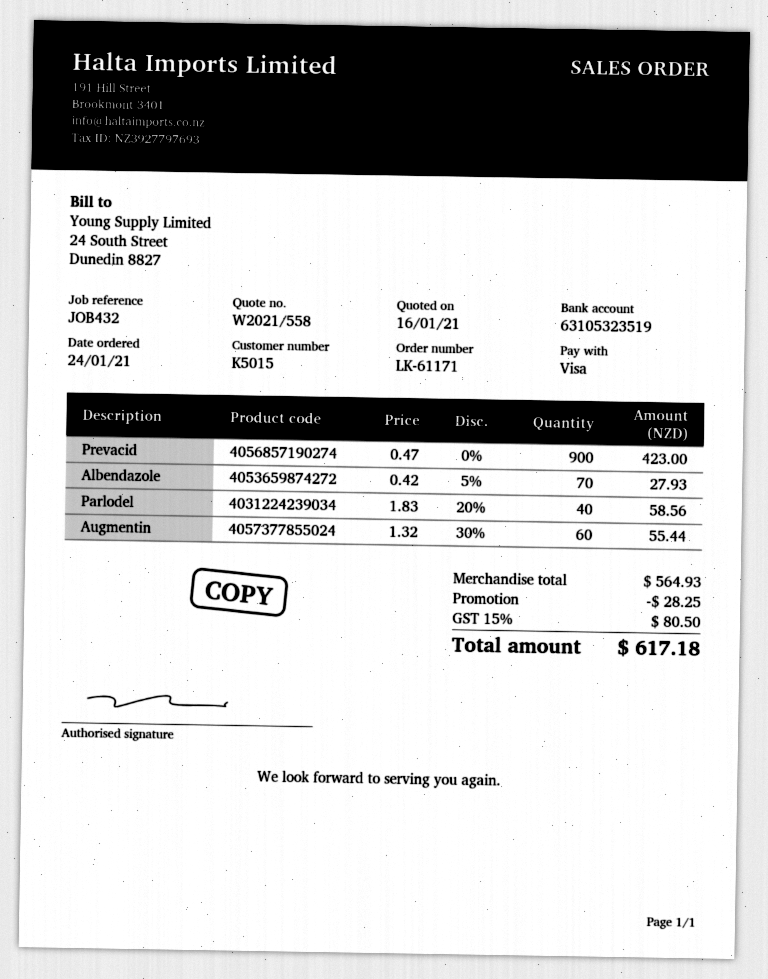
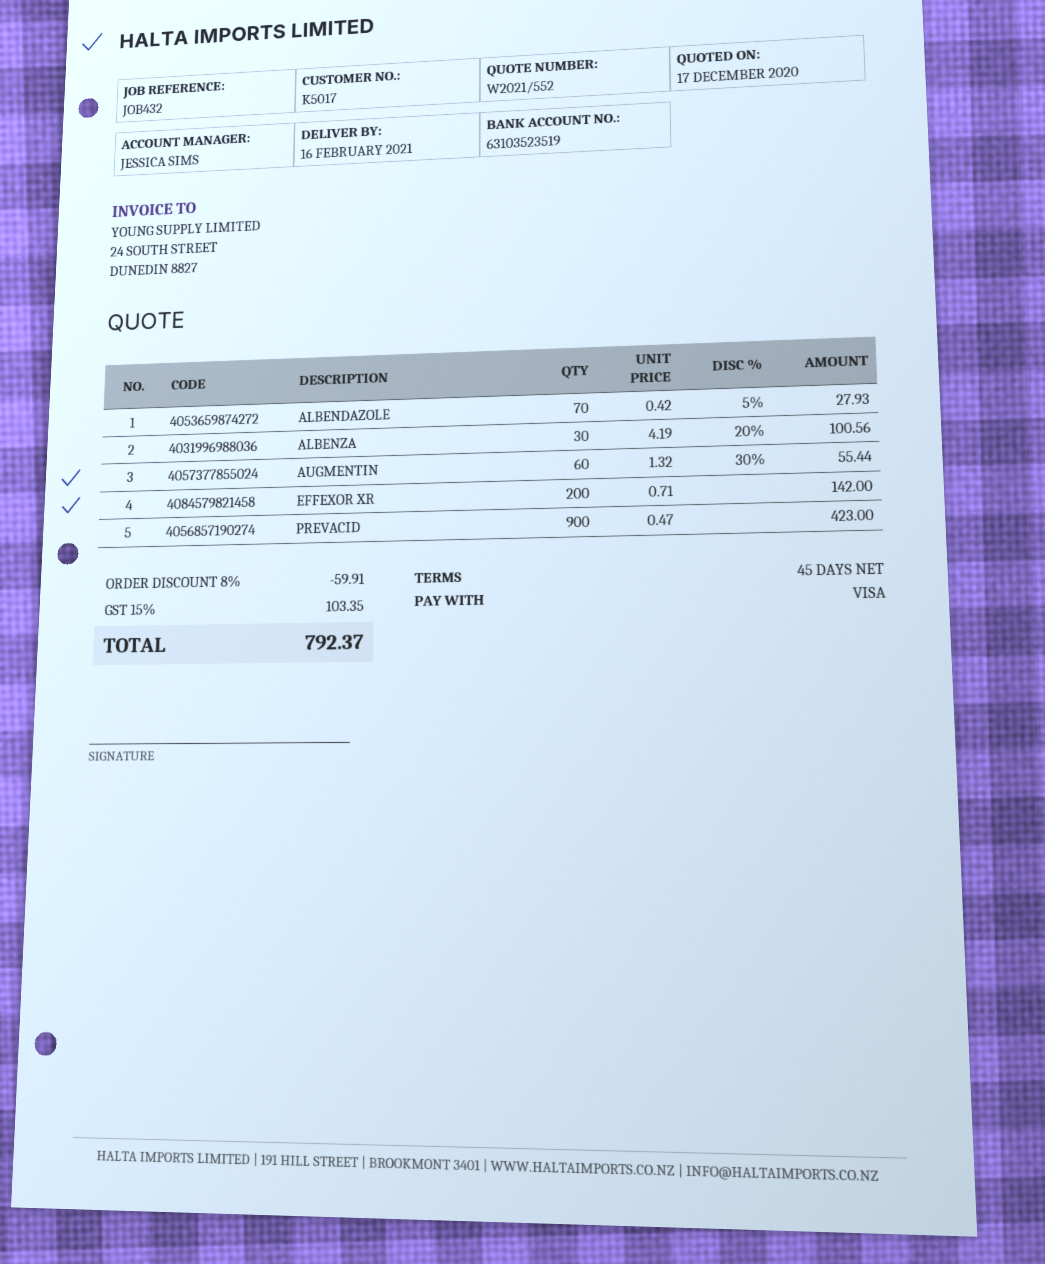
quote number: W2021/558 -> W2021/552
quote date: 2021-01-16 -> 2020-12-17
customer number: K5015 -> K5017
bank account: 63105323519 -> 63103523519
Parlodel: 40 x 1.83 - 20% = 58.56 -> none
ALBENZA: none -> 30 x 4.19 - 20% = 100.56
EFFEXOR XR: none -> 200 x 0.71 = 142.00
discount: 28.25 -> 59.91
tax: 15% = 80.50 -> 15% = 103.35
total: 617.18 -> 792.37

